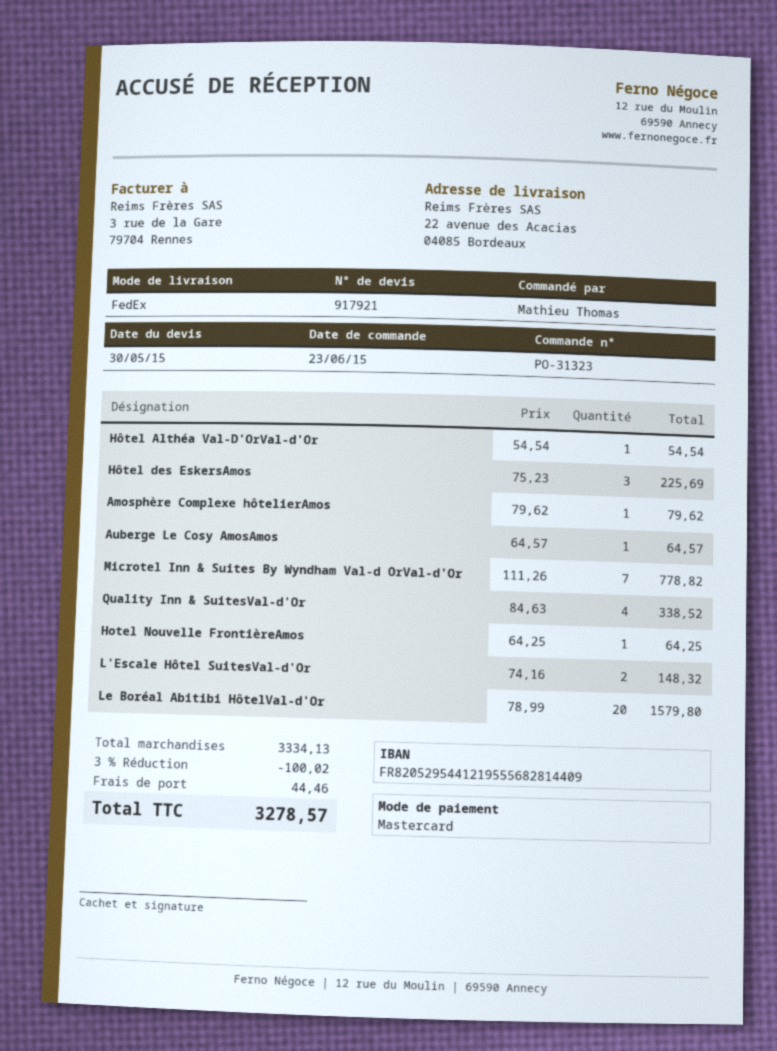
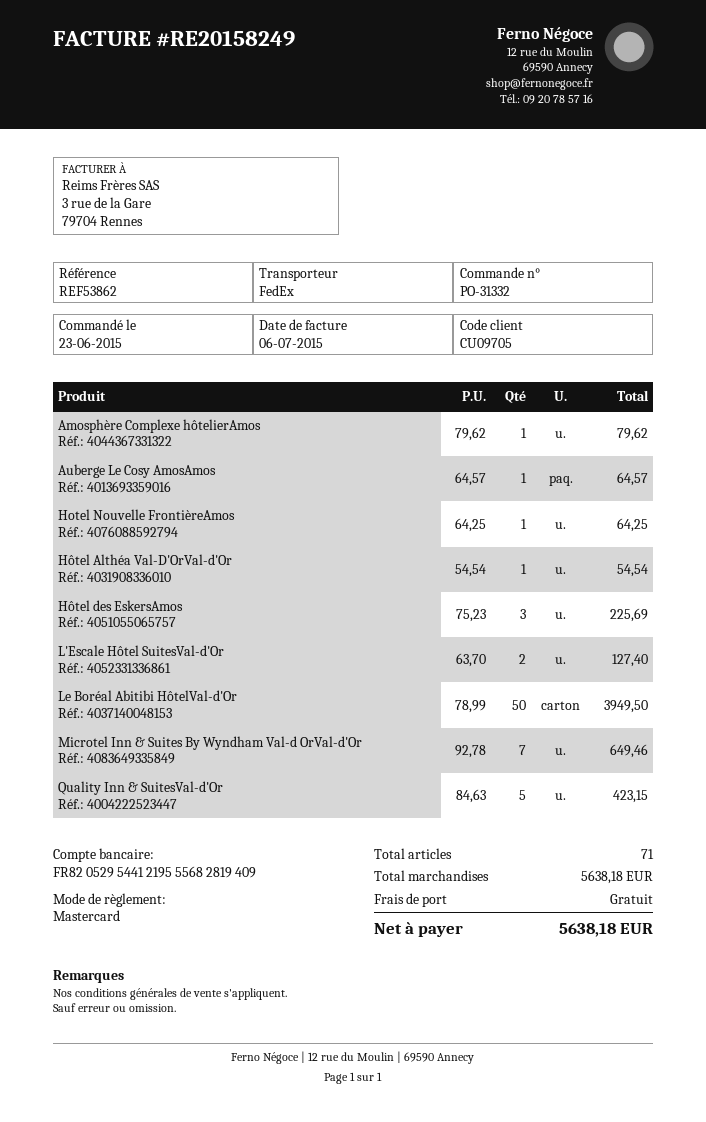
order number: PO-31323 -> PO-31332
bank account: FR8205295441219555682814409 -> FR8205295441219555682819409
Microtel Inn & Suites By Wyndham Val-d OrVal-d'Or: 7 x 111.26 = 778.82 -> 7 x 92.78 = 649.46
Quality Inn & SuitesVal-d'Or: 4 x 84.63 = 338.52 -> 5 x 84.63 = 423.15
L'Escale Hôtel SuitesVal-d'Or: 2 x 74.16 = 148.32 -> 2 x 63.70 = 127.40
Le Boréal Abitibi HôtelVal-d'Or: 20 x 78.99 = 1579.80 -> 50 x 78.99 = 3949.50
subtotal: 3334.13 -> 5638.18
discount: 3% = 100.02 -> none
shipping: 44.46 -> 0.00
total: 3278.57 -> 5638.18

